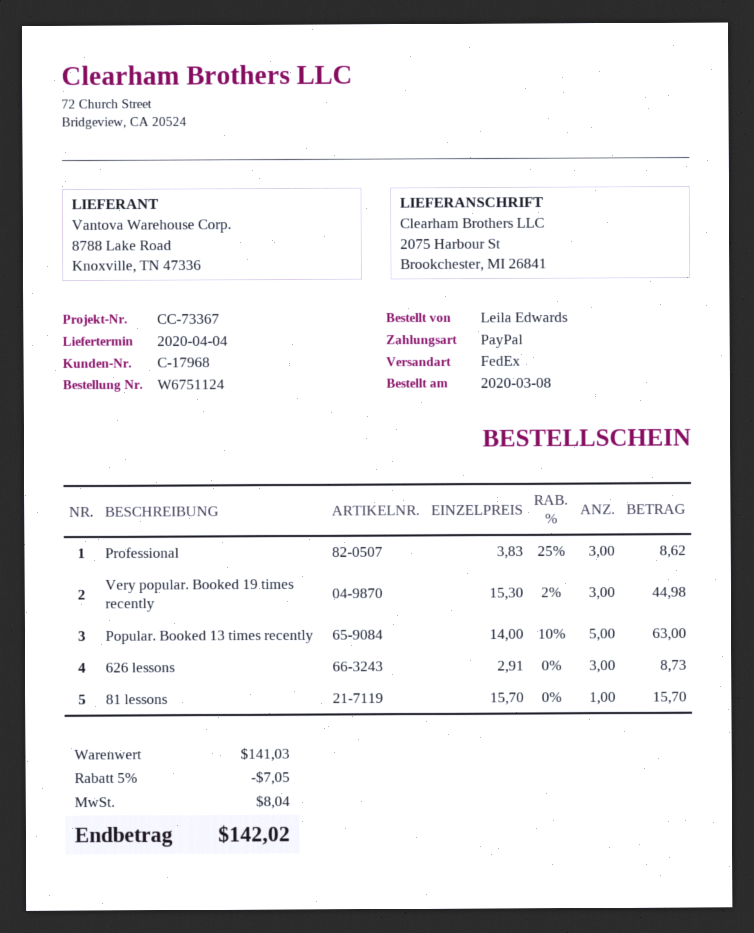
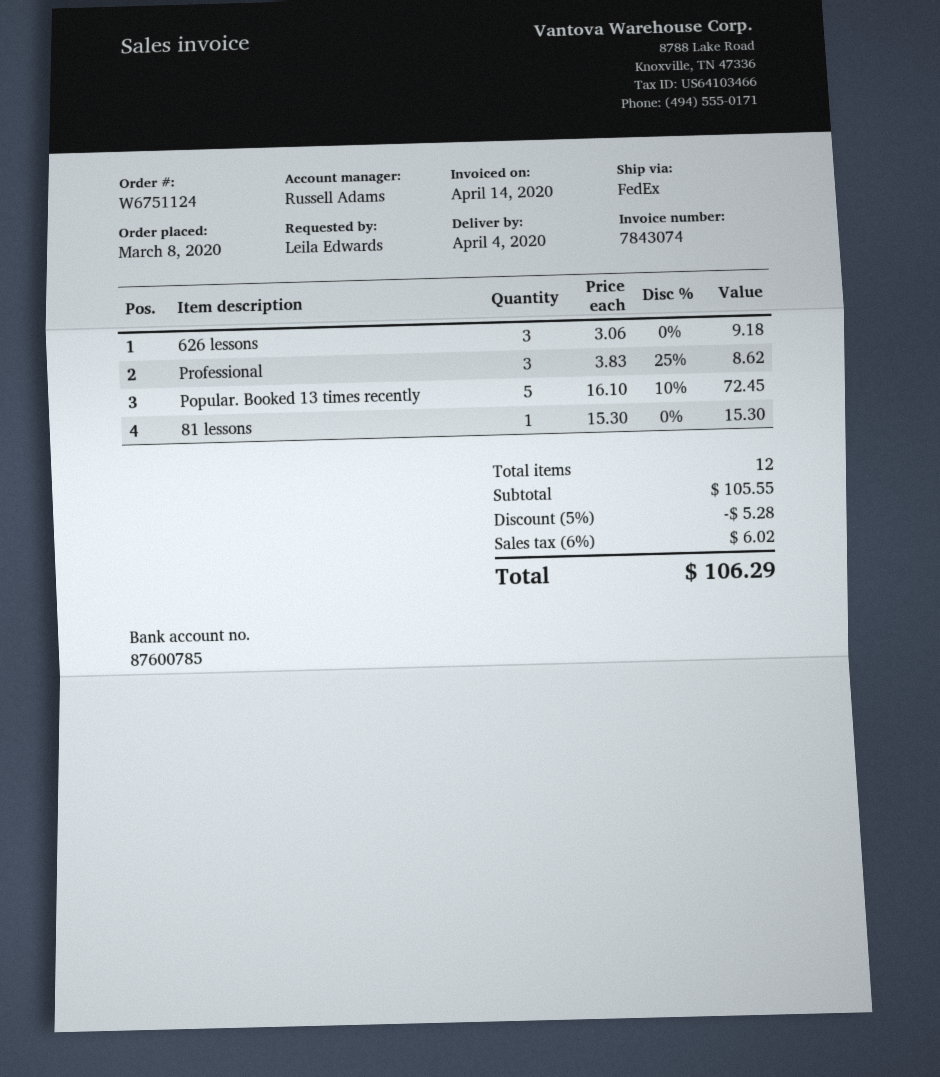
Very popular. Booked 19 times recently: 3 x 15.30 - 2% = 44.98 -> none
Popular. Booked 13 times recently: 5 x 14.00 - 10% = 63.00 -> 5 x 16.10 - 10% = 72.45
626 lessons: 3 x 2.91 = 8.73 -> 3 x 3.06 = 9.18
81 lessons: 1 x 15.70 = 15.70 -> 1 x 15.30 = 15.30
subtotal: 141.03 -> 105.55
discount: 5% = 7.05 -> 5% = 5.28
tax: 8.04 -> 6.02
total: 142.02 -> 106.29

